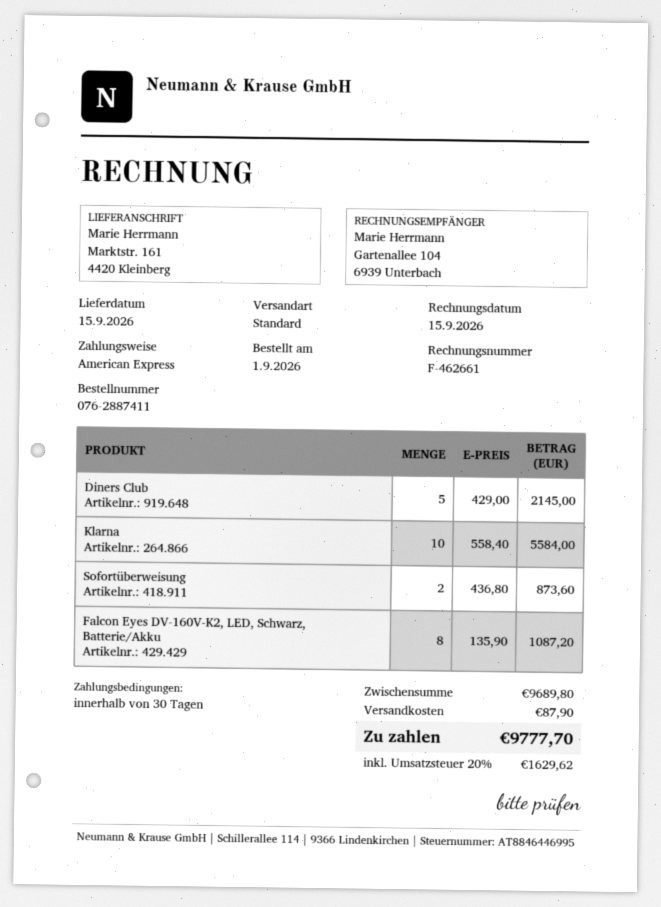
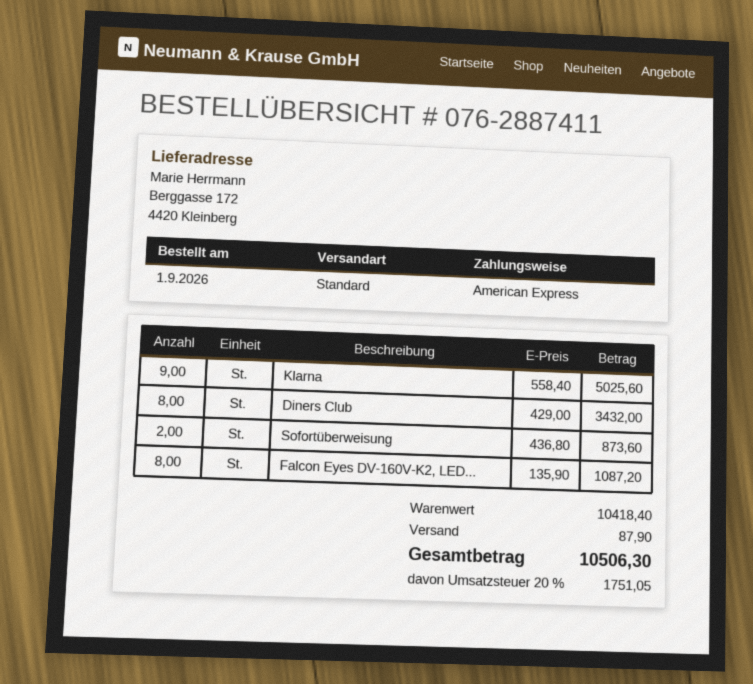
ship to: Marktstr. 161, 4420 Kleinberg -> Berggasse 172, 4420 Kleinberg
Diners Club: 5 x 429.00 = 2145.00 -> 8 x 429.00 = 3432.00
Klarna: 10 x 558.40 = 5584.00 -> 9 x 558.40 = 5025.60
subtotal: 9689.80 -> 10418.40
tax: 20% = 1629.62 -> 20% = 1751.05
total: 9777.70 -> 10506.30

